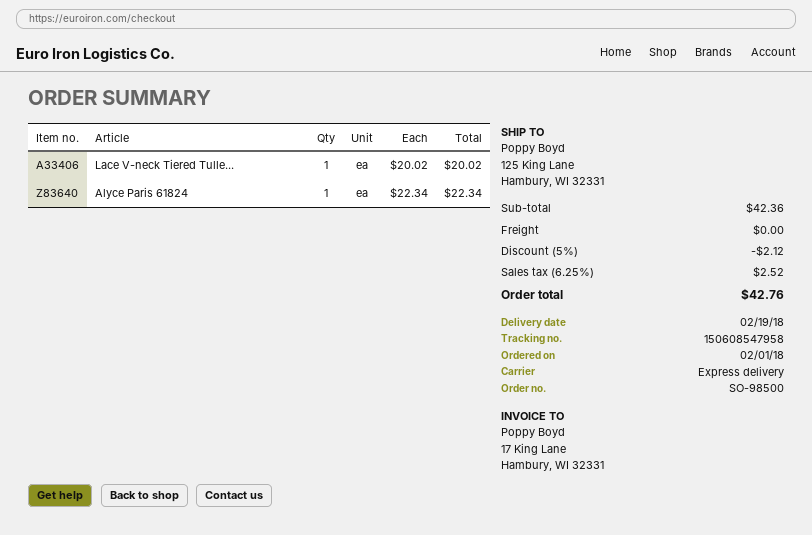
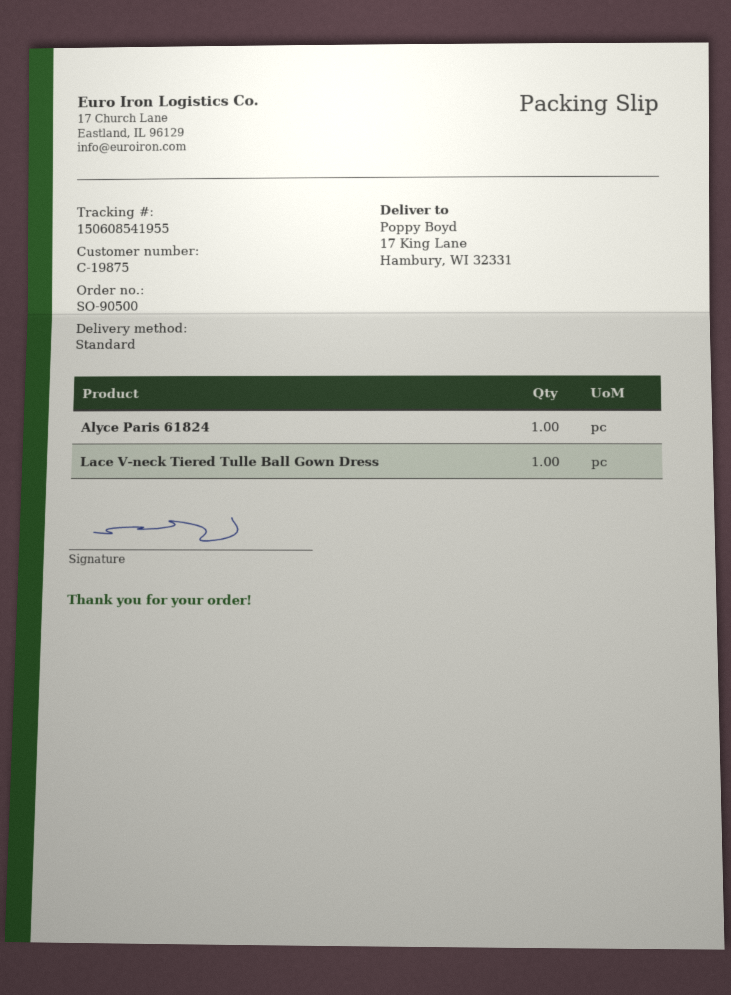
order number: SO-98500 -> SO-90500
shipping method: express -> standard
tracking number: 150608547958 -> 150608541955
ship to: 125 King Lane, Hambury, WI 32331 -> 17 King Lane, Hambury, WI 32331

